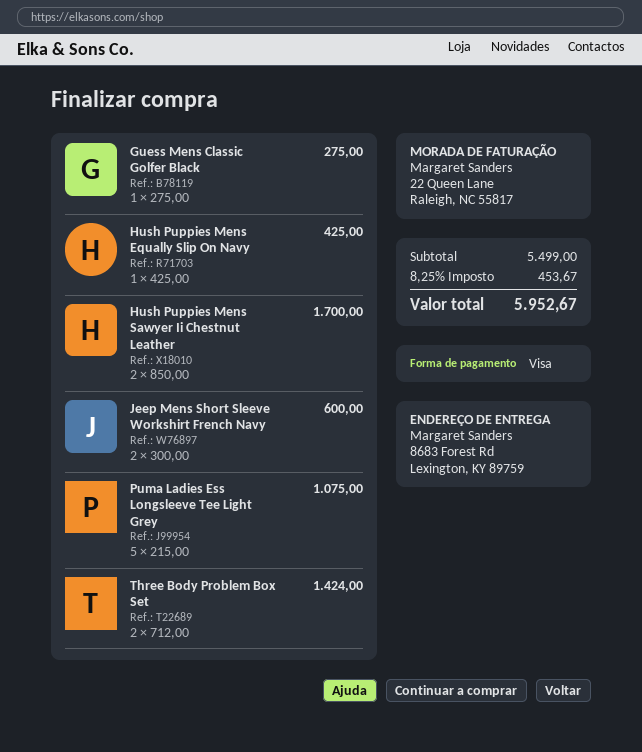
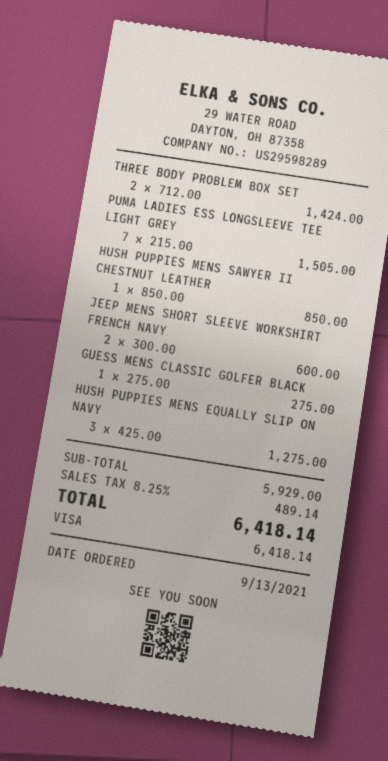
Hush Puppies Mens Equally Slip On Navy: 1 x 425.00 = 425.00 -> 3 x 425.00 = 1275.00
Hush Puppies Mens Sawyer Ii Chestnut Leather: 2 x 850.00 = 1700.00 -> 1 x 850.00 = 850.00
Puma Ladies Ess Longsleeve Tee Light Grey: 5 x 215.00 = 1075.00 -> 7 x 215.00 = 1505.00
subtotal: 5499.00 -> 5929.00
tax: 8.25% = 453.67 -> 8.25% = 489.14
total: 5952.67 -> 6418.14

